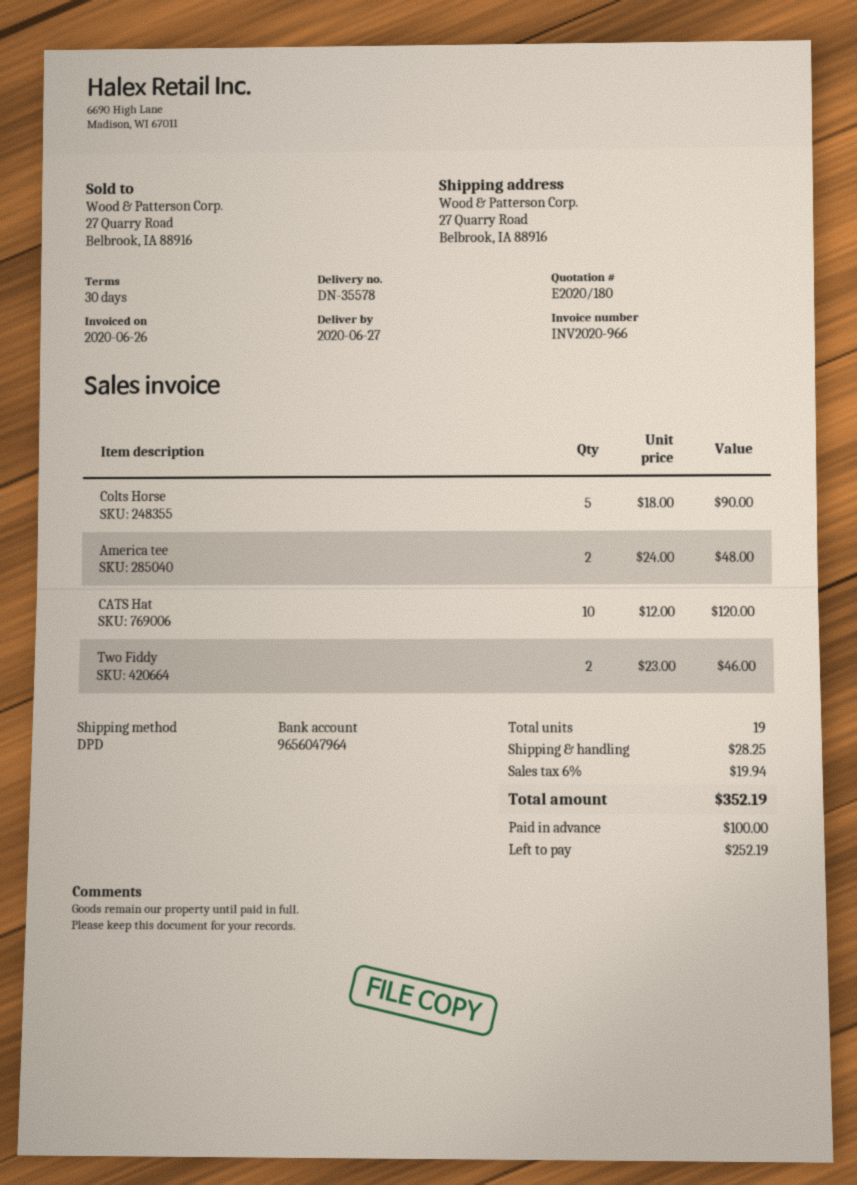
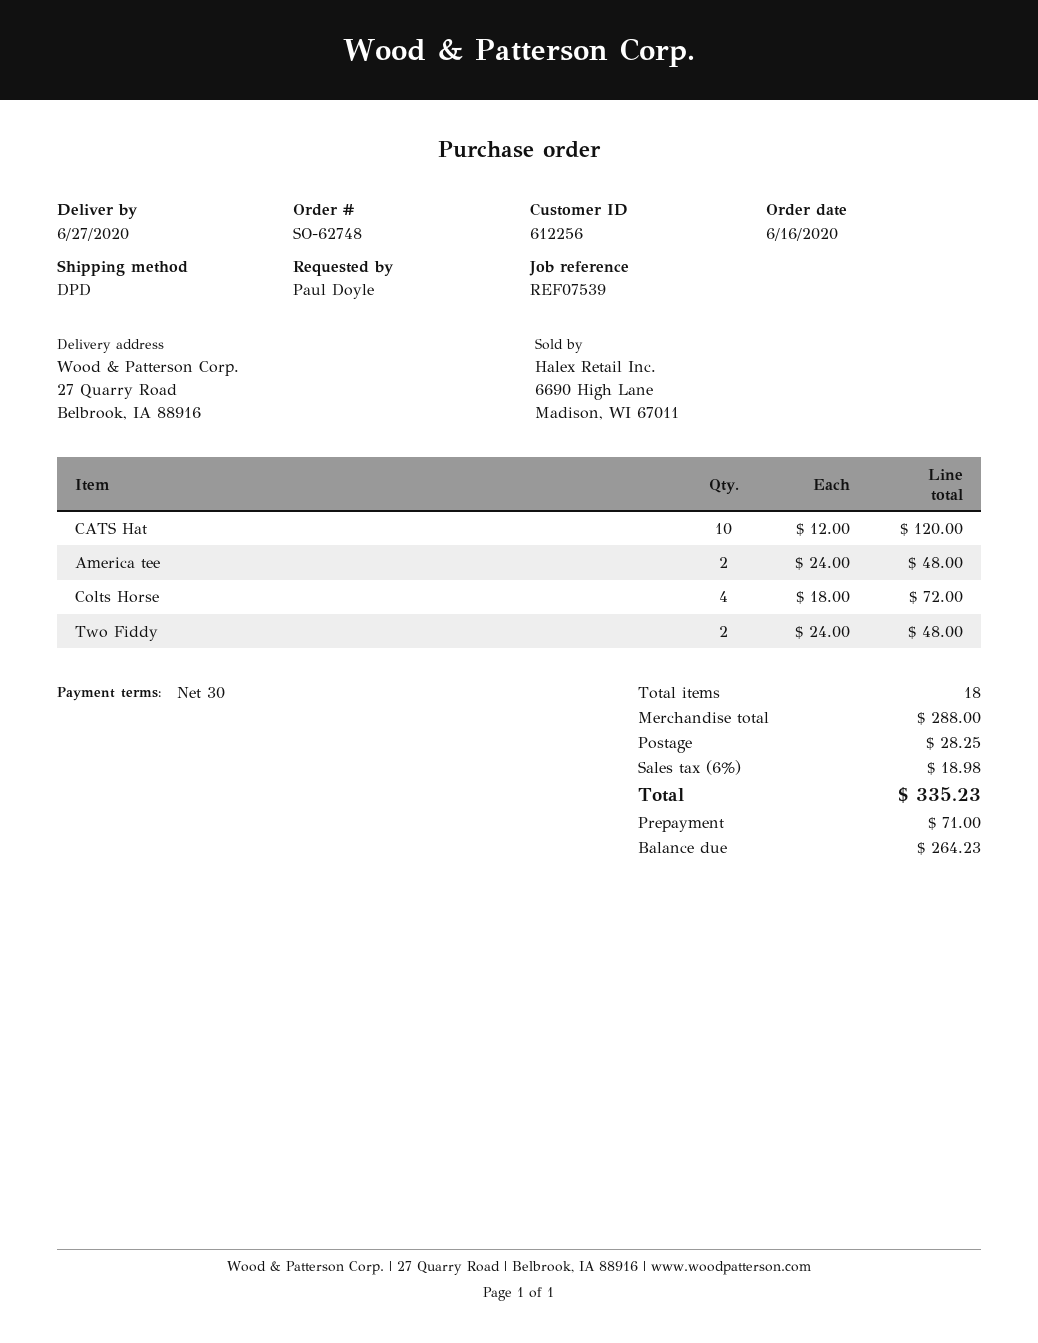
Colts Horse: 5 x 18.00 = 90.00 -> 4 x 18.00 = 72.00
Two Fiddy: 2 x 23.00 = 46.00 -> 2 x 24.00 = 48.00
total quantity: 19 -> 18
tax: 6% = 19.94 -> 6% = 18.98
total: 352.19 -> 335.23
deposit: 100.00 -> 71.00
balance: 252.19 -> 264.23

